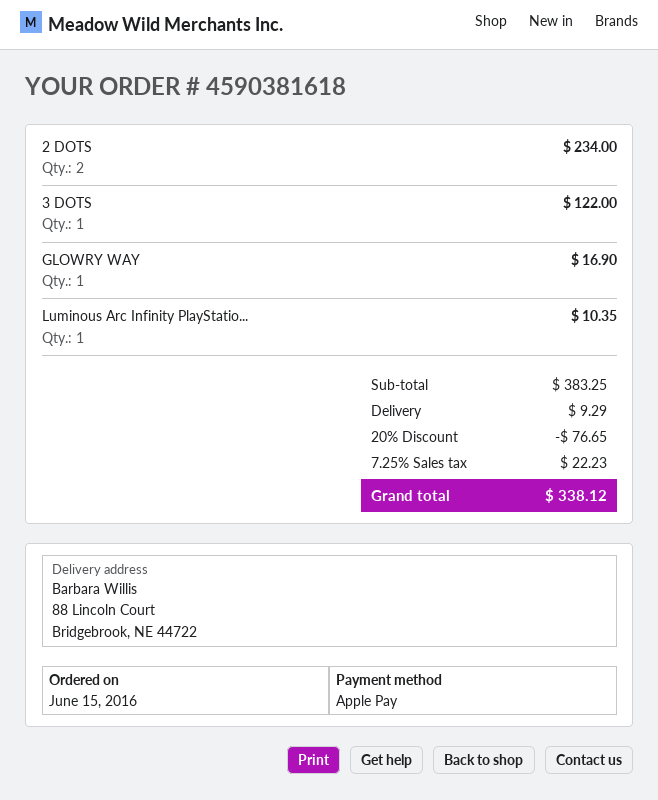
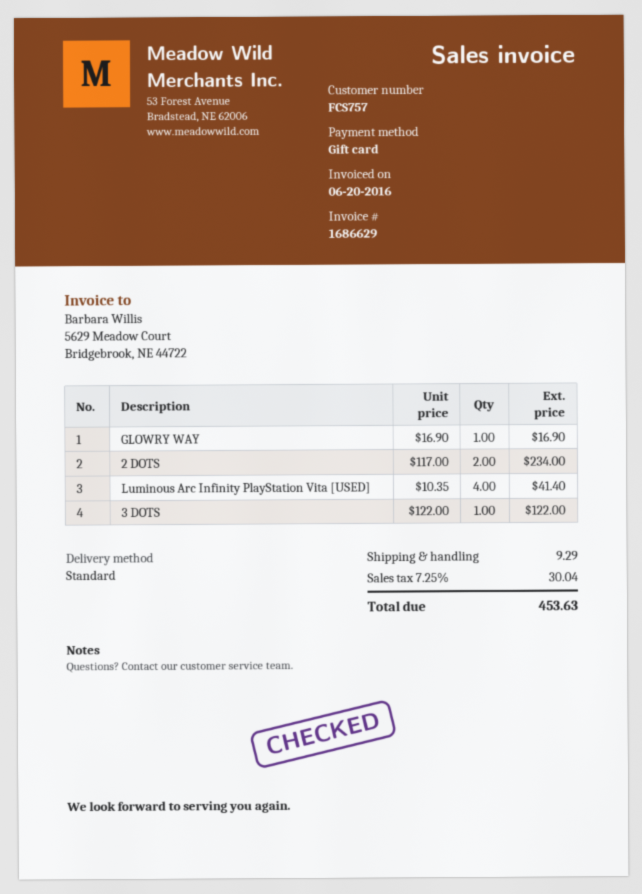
payment method: Apple Pay -> gift card
Luminous Arc Infinity PlayStatio...: 1 for 10.35 -> 4 for 41.40
discount: 20% = 76.65 -> none
tax: 7.25% = 22.23 -> 7.25% = 30.04
total: 338.12 -> 453.63

